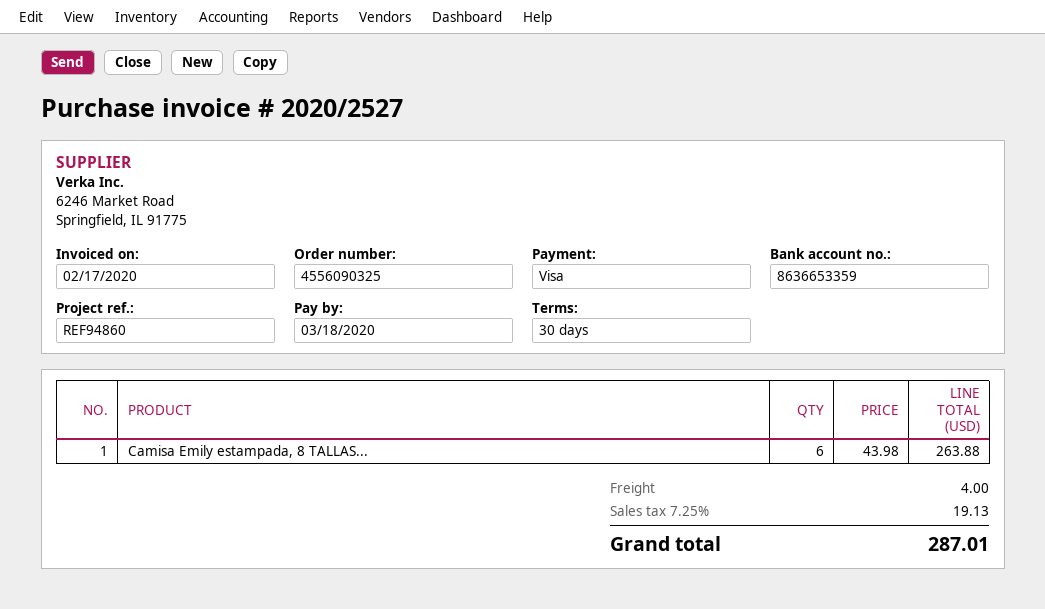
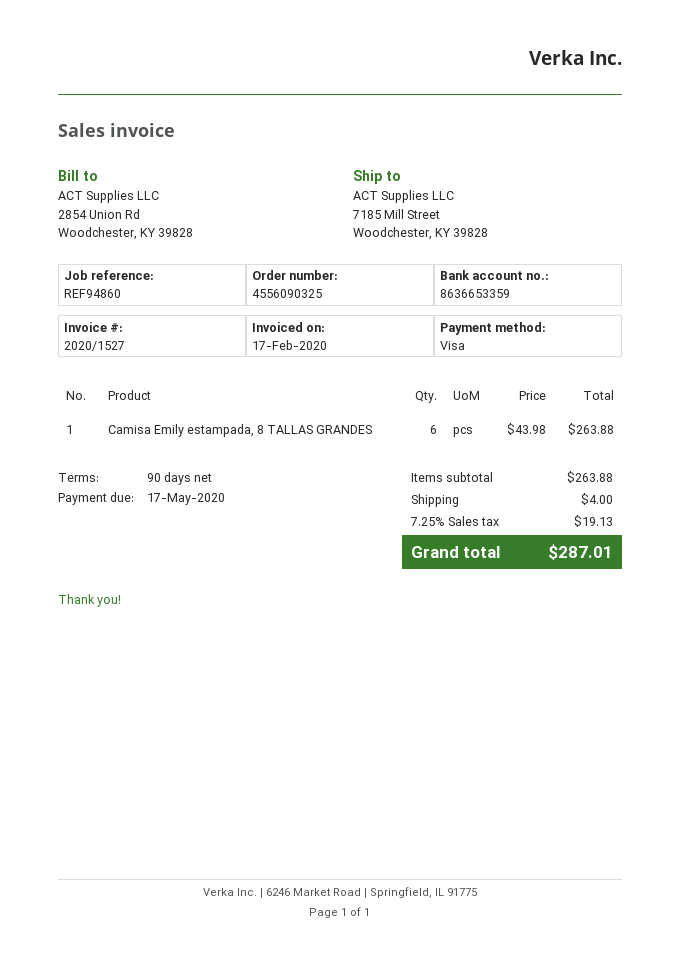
invoice number: 2020/2527 -> 2020/1527
payment terms: 30 days -> 90 days
due date: 2020-03-18 -> 2020-05-17

